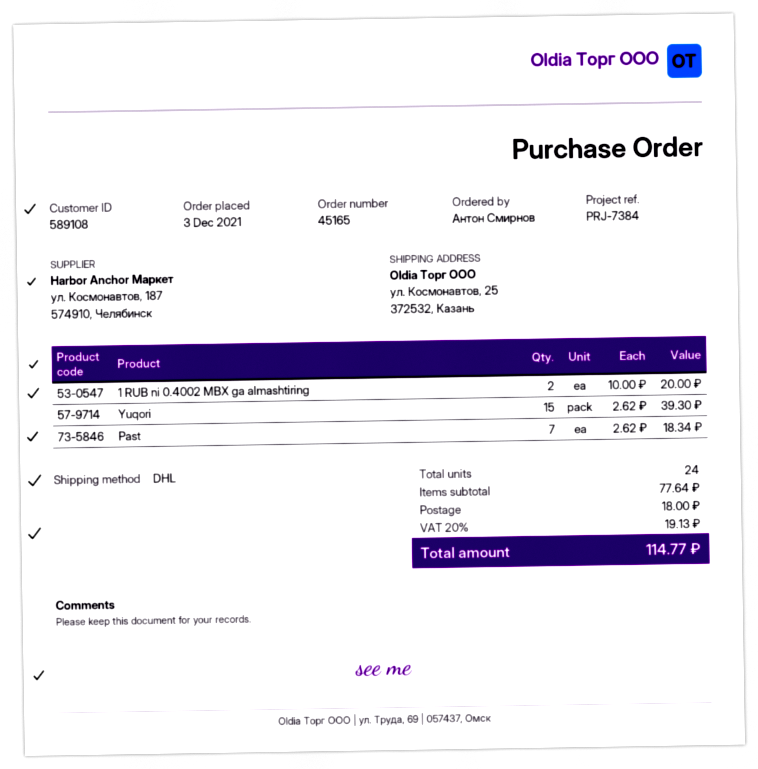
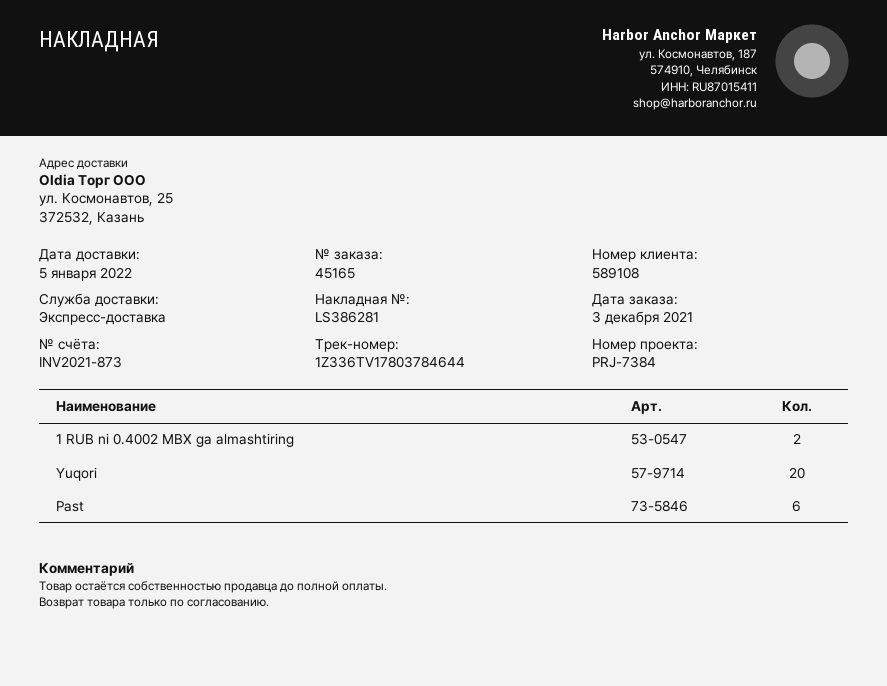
shipping method: DHL -> express
Yuqori: 15 -> 20
Past: 7 -> 6

